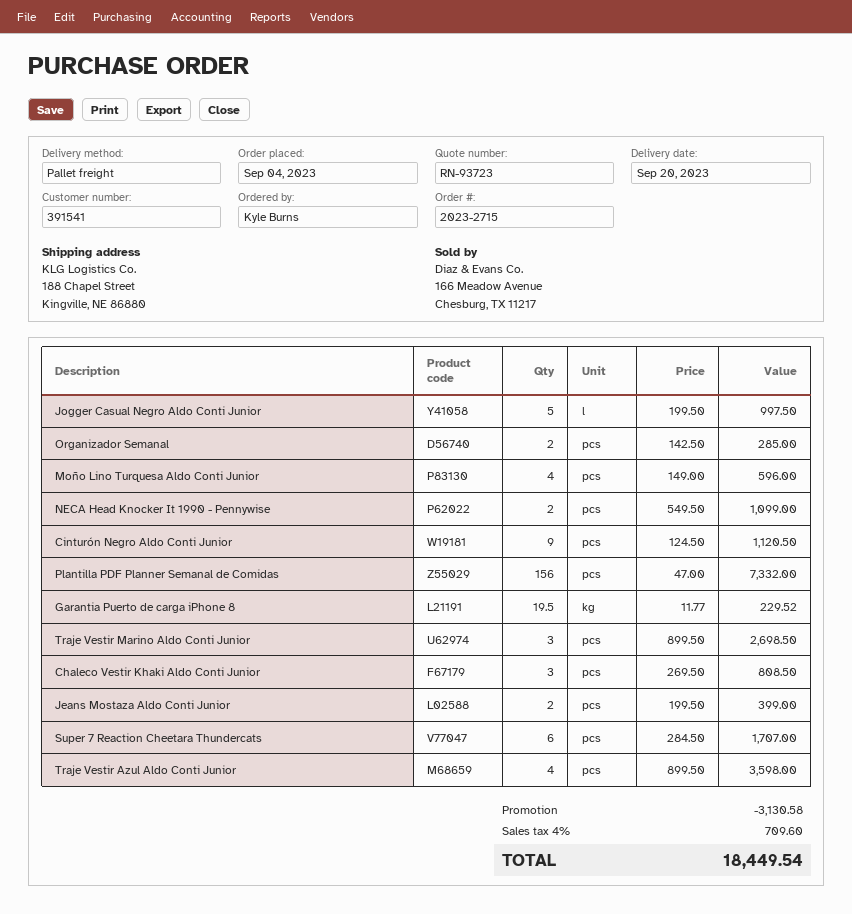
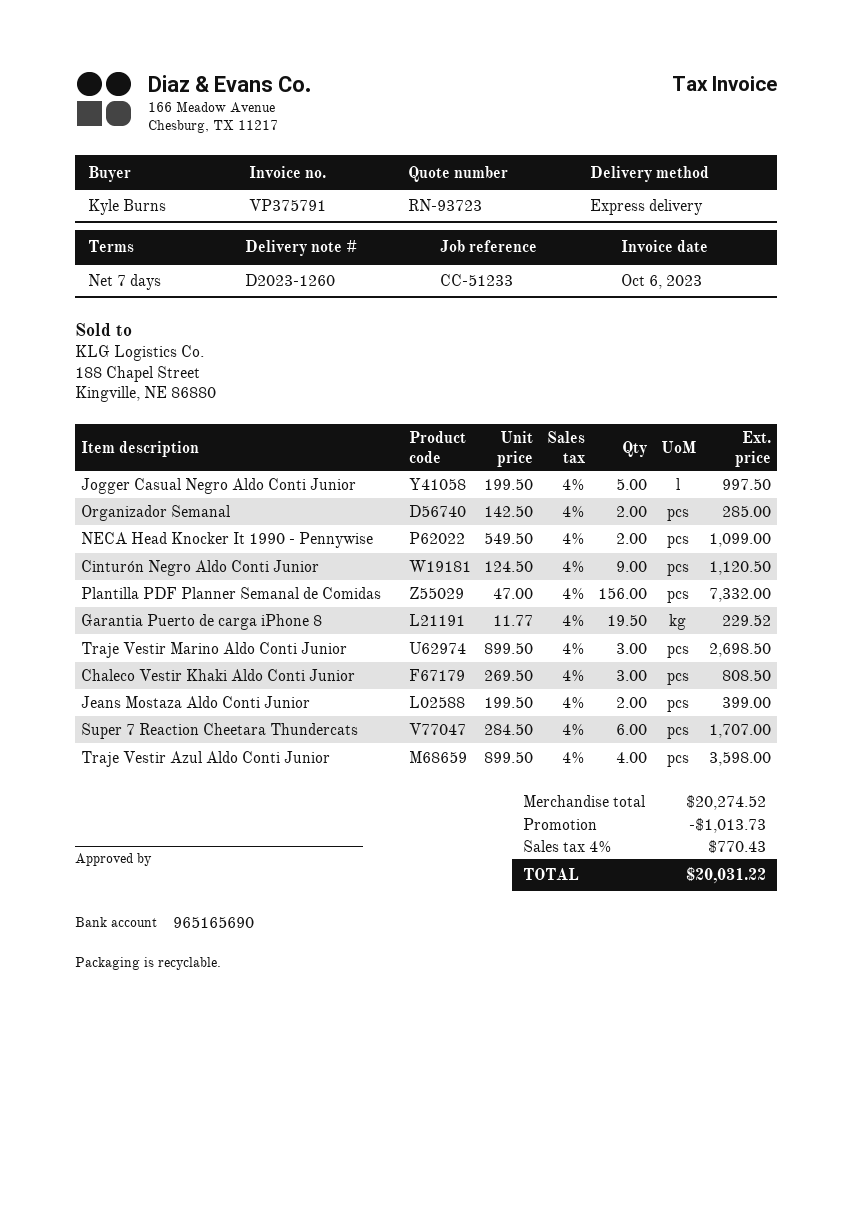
shipping method: pallet freight -> express
Moño Lino Turquesa Aldo Conti Junior: 4 x 149.00 = 596.00 -> none
discount: 3130.58 -> 1013.73
tax: 4% = 709.60 -> 4% = 770.43
total: 18449.54 -> 20031.22

